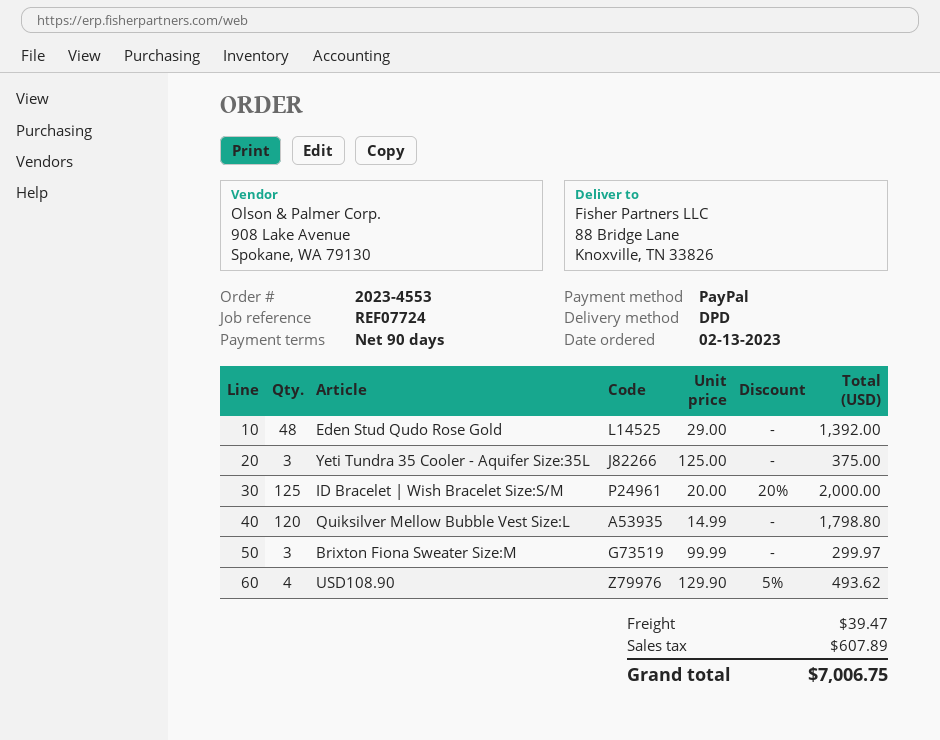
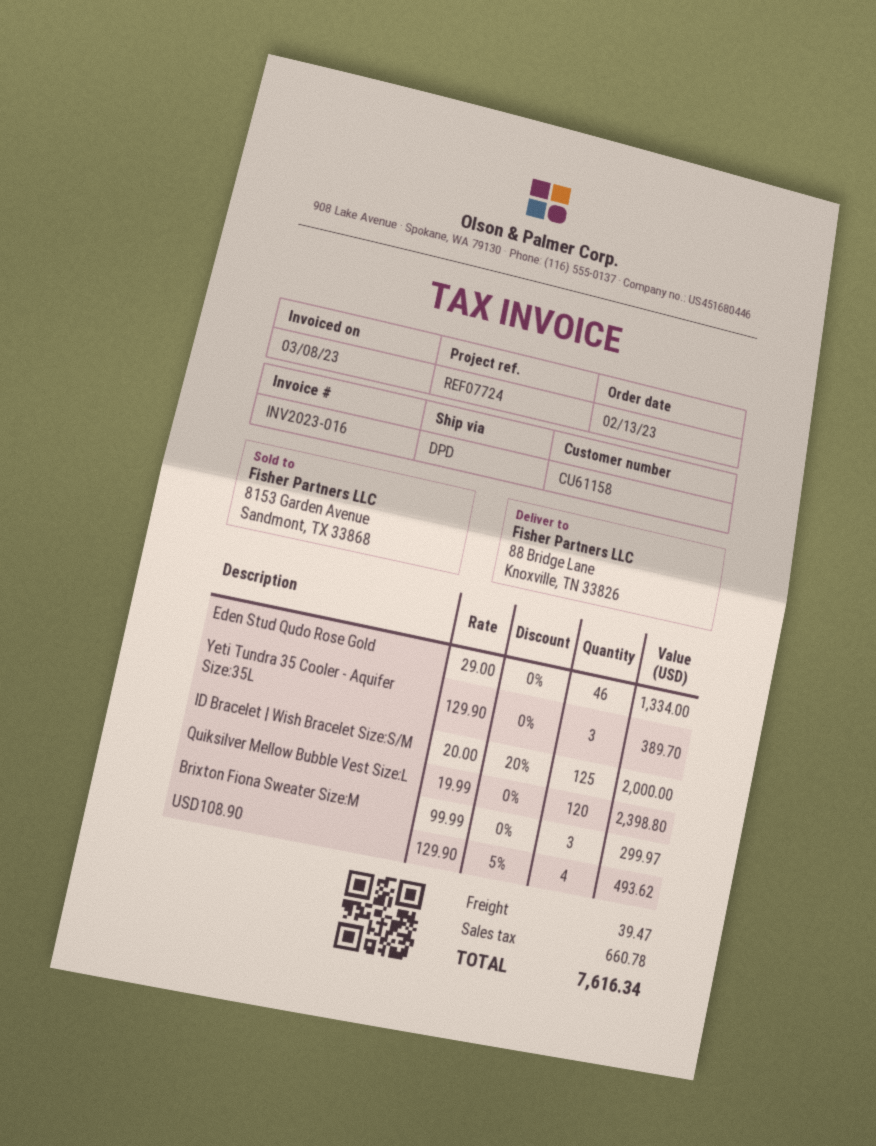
Eden Stud Qudo Rose Gold: 48 x 29.00 = 1392.00 -> 46 x 29.00 = 1334.00
Yeti Tundra 35 Cooler - Aquifer Size:35L: 3 x 125.00 = 375.00 -> 3 x 129.90 = 389.70
Quiksilver Mellow Bubble Vest Size:L: 120 x 14.99 = 1798.80 -> 120 x 19.99 = 2398.80
tax: 607.89 -> 660.78
total: 7006.75 -> 7616.34

